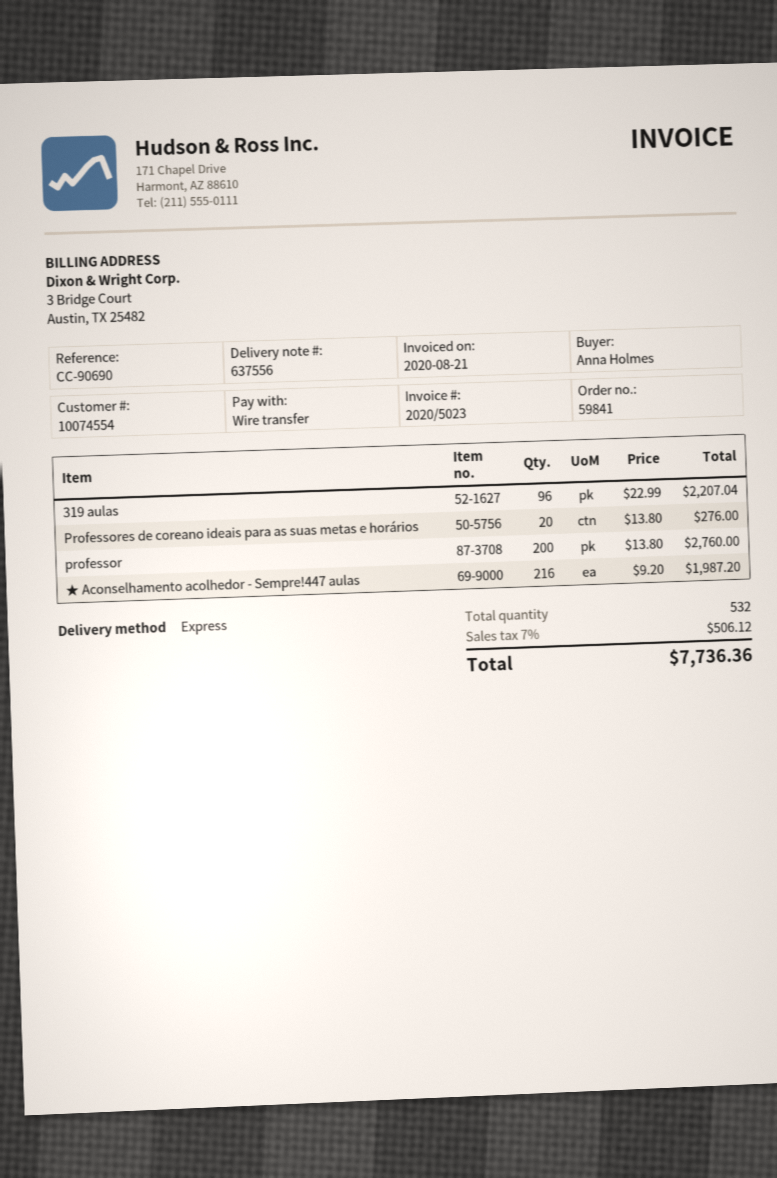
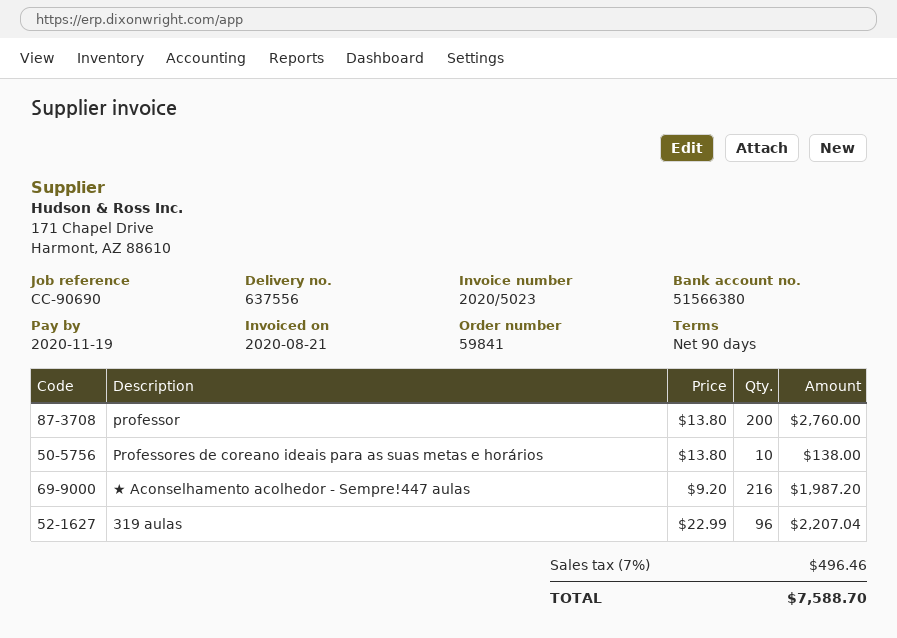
Professores de coreano ideais para as suas metas e horários: 20 x 13.80 = 276.00 -> 10 x 13.80 = 138.00
tax: 7% = 506.12 -> 7% = 496.46
total: 7736.36 -> 7588.70

